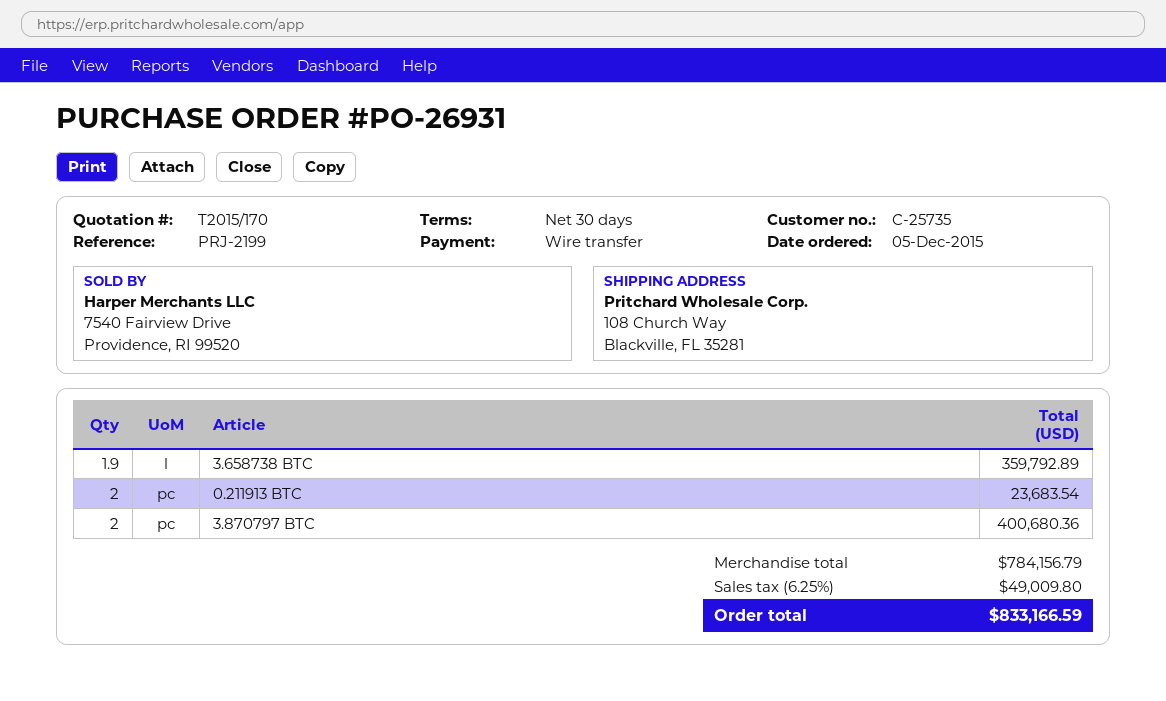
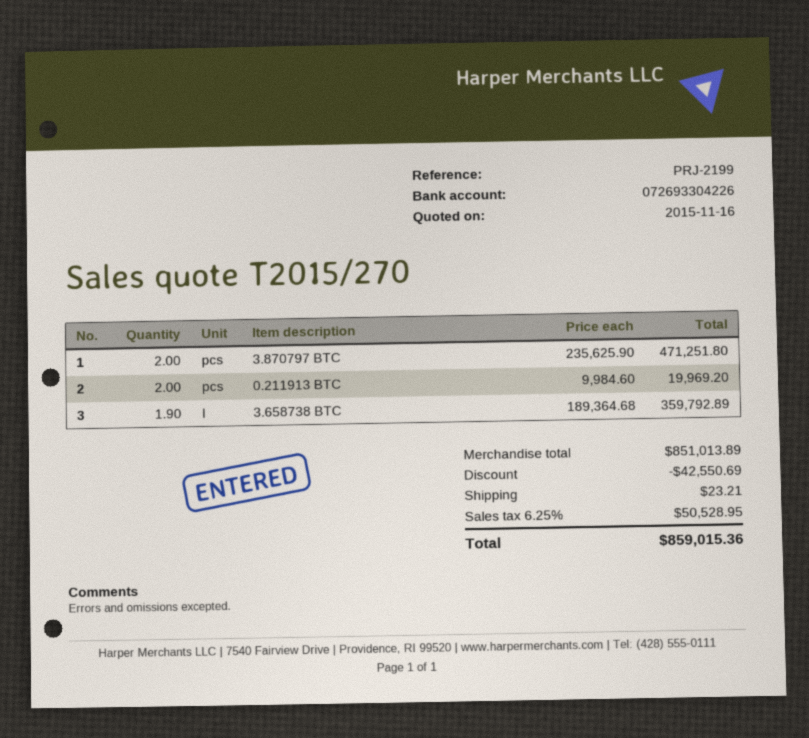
quote number: T2015/170 -> T2015/270
0.211913 BTC: 2 for 23683.54 -> 2 for 19969.20
3.870797 BTC: 2 for 400680.36 -> 2 for 471251.80
subtotal: 784156.79 -> 851013.89
discount: none -> 42550.69
shipping: none -> 23.21
tax: 6.25% = 49009.80 -> 6.25% = 50528.95
total: 833166.59 -> 859015.36

